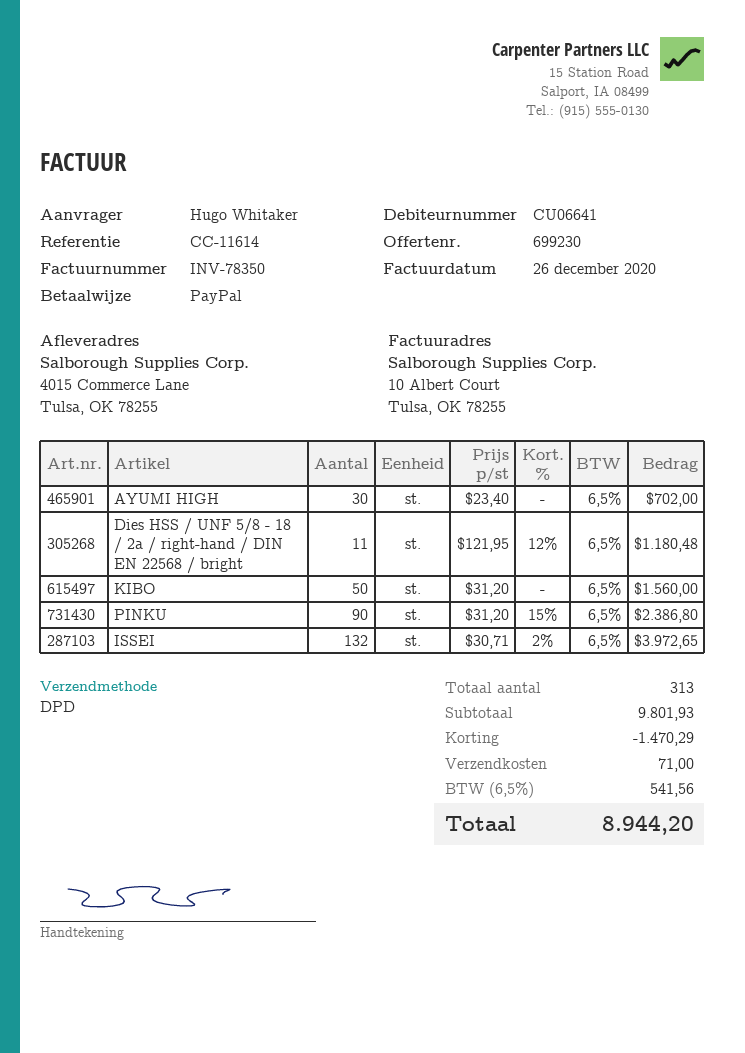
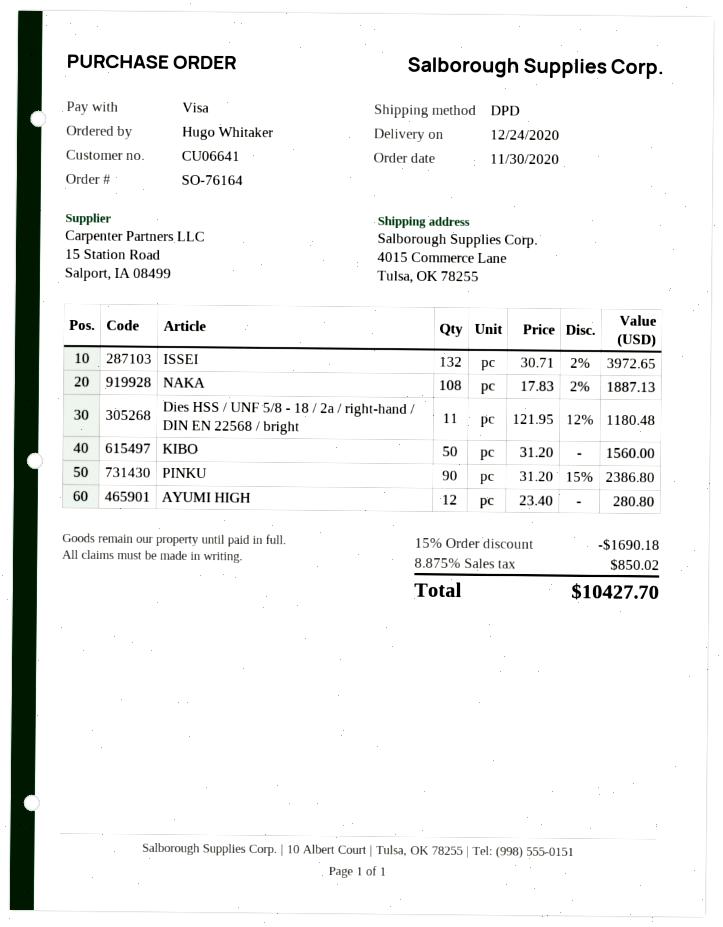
payment method: PayPal -> Visa
AYUMI HIGH: 30 x 23.40 = 702.00 -> 12 x 23.40 = 280.80
NAKA: none -> 108 x 17.83 - 2% = 1887.13
discount: 1470.29 -> 1690.18
shipping: 71.00 -> none
tax: 6.5% = 541.56 -> 8.875% = 850.02
total: 8944.20 -> 10427.70

